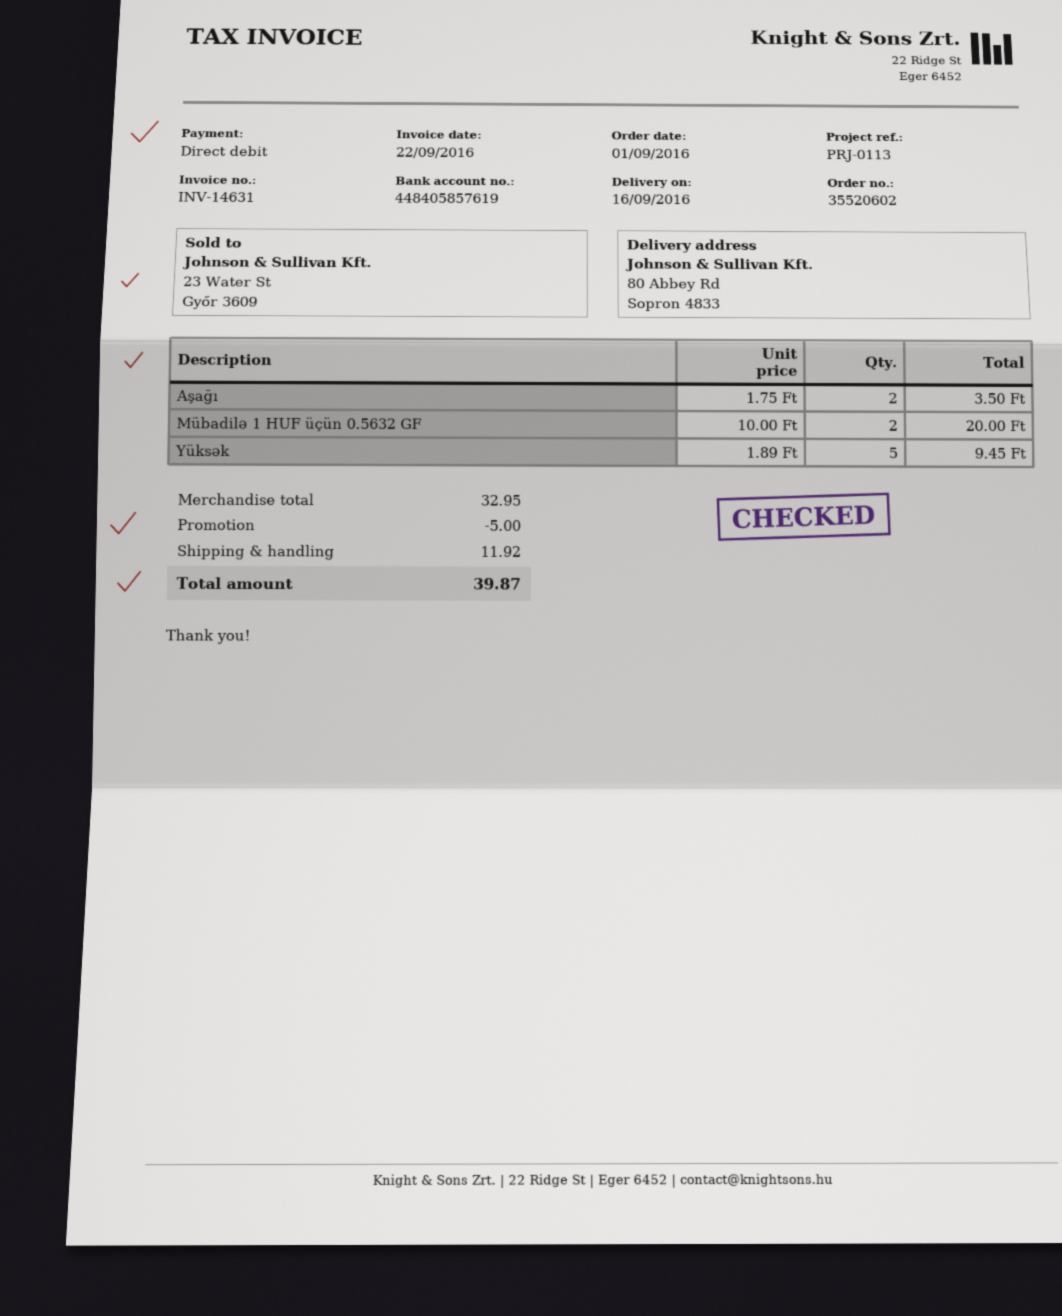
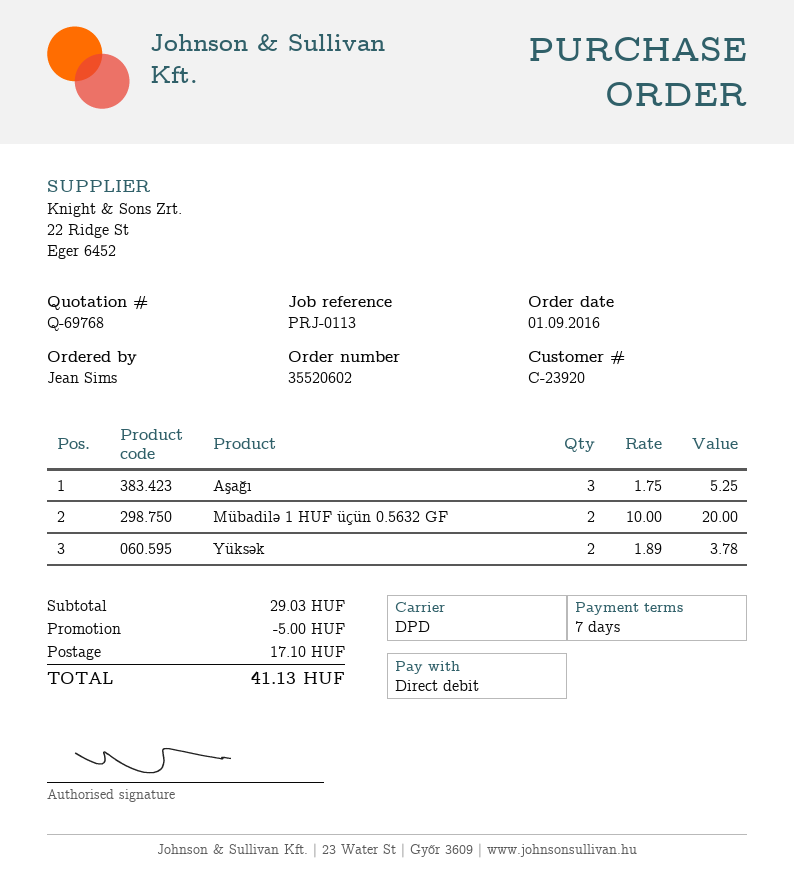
Aşağı: 2 x 1.75 = 3.50 -> 3 x 1.75 = 5.25
Yüksək: 5 x 1.89 = 9.45 -> 2 x 1.89 = 3.78
subtotal: 32.95 -> 29.03
shipping: 11.92 -> 17.10
total: 39.87 -> 41.13

